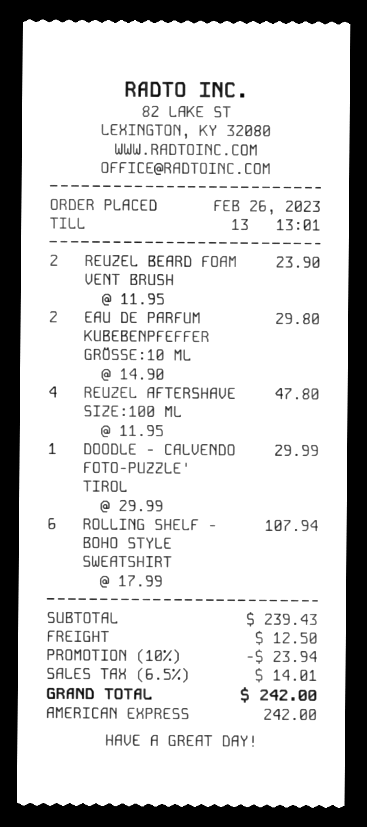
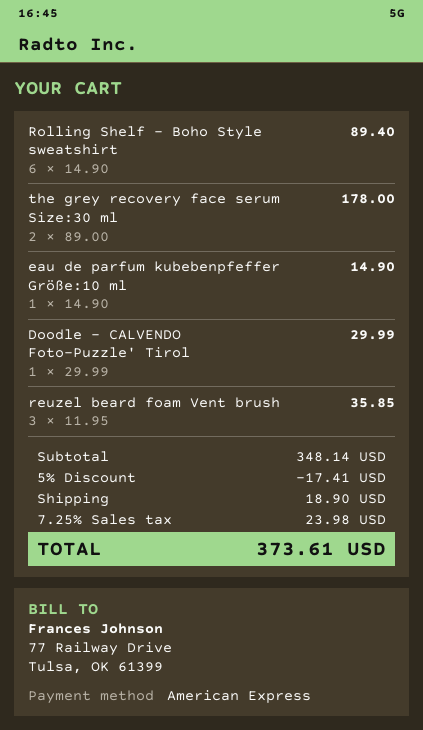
REUZEL BEARD FOAM VENT BRUSH: 2 x 11.95 = 23.90 -> 3 x 11.95 = 35.85
EAU DE PARFUM KUBEBENPFEFFER GRÖSSE:10 ML: 2 x 14.90 = 29.80 -> 1 x 14.90 = 14.90
REUZEL AFTERSHAVE SIZE:100 ML: 4 x 11.95 = 47.80 -> none
ROLLING SHELF - BOHO STYLE SWEATSHIRT: 6 x 17.99 = 107.94 -> 6 x 14.90 = 89.40
the grey recovery face serum Size:30 ml: none -> 2 x 89.00 = 178.00
subtotal: 239.43 -> 348.14
discount: 10% = 23.94 -> 5% = 17.41
shipping: 12.50 -> 18.90
tax: 6.5% = 14.01 -> 7.25% = 23.98
total: 242.00 -> 373.61

